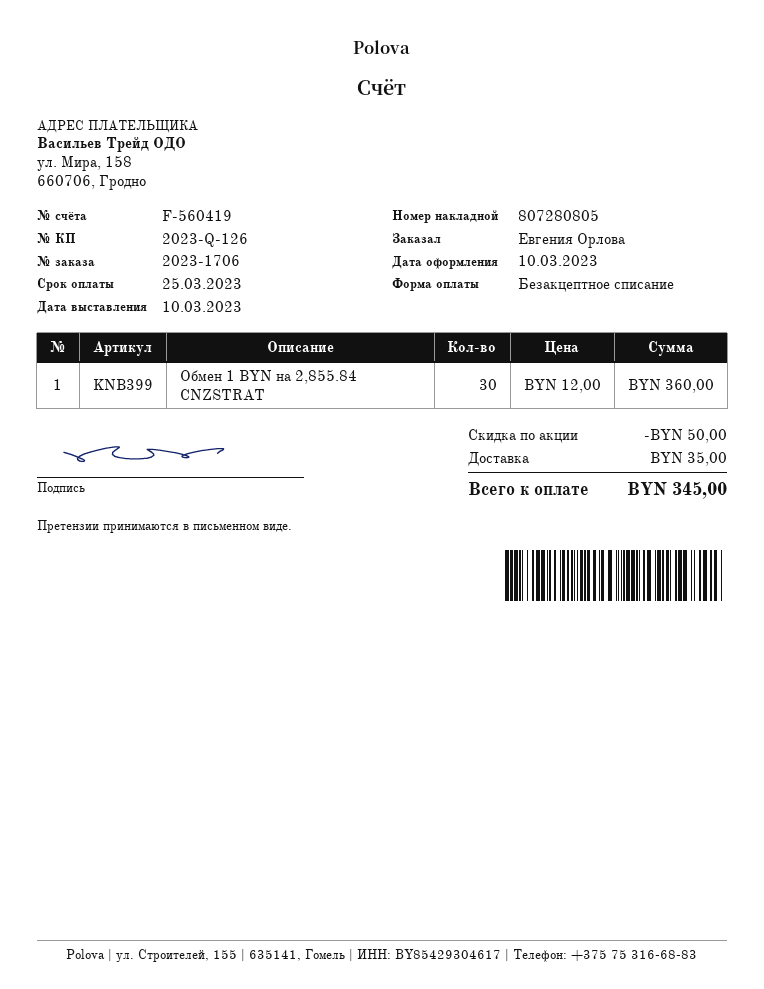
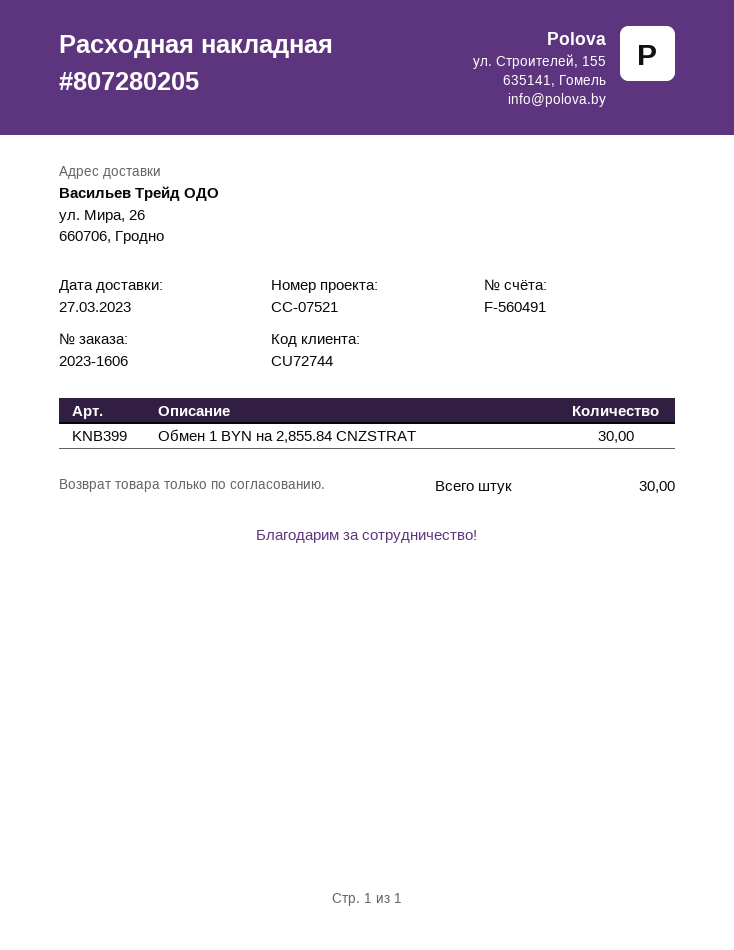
order number: 2023-1706 -> 2023-1606
delivery note number: 807280805 -> 807280205
invoice number: F-560419 -> F-560491

